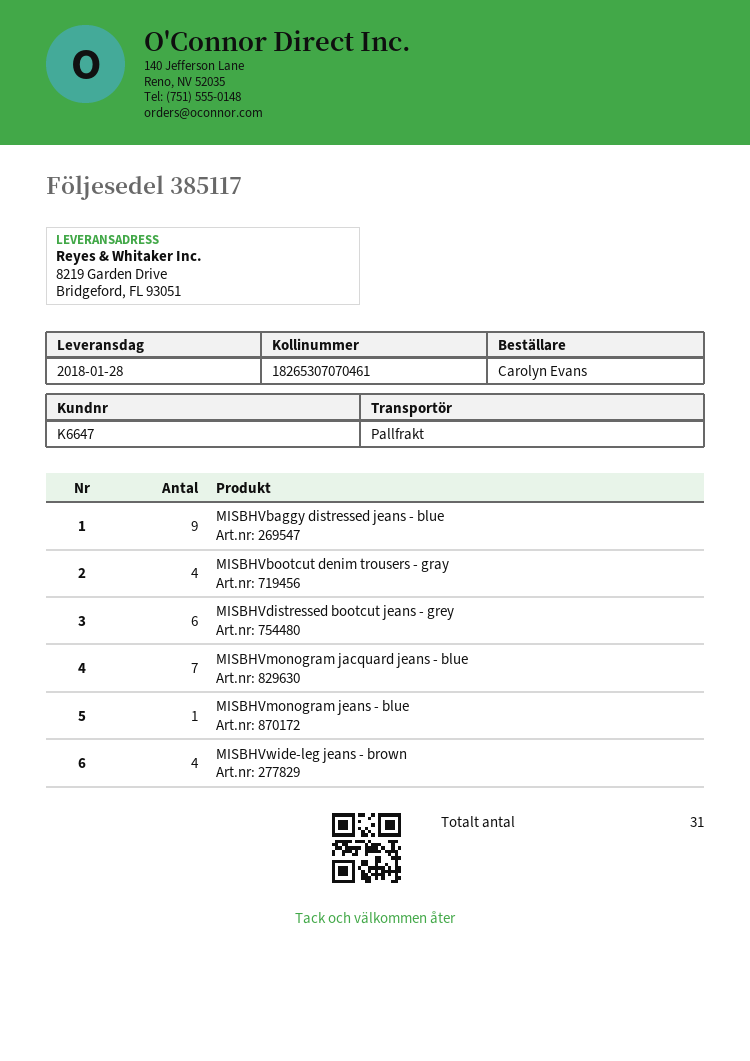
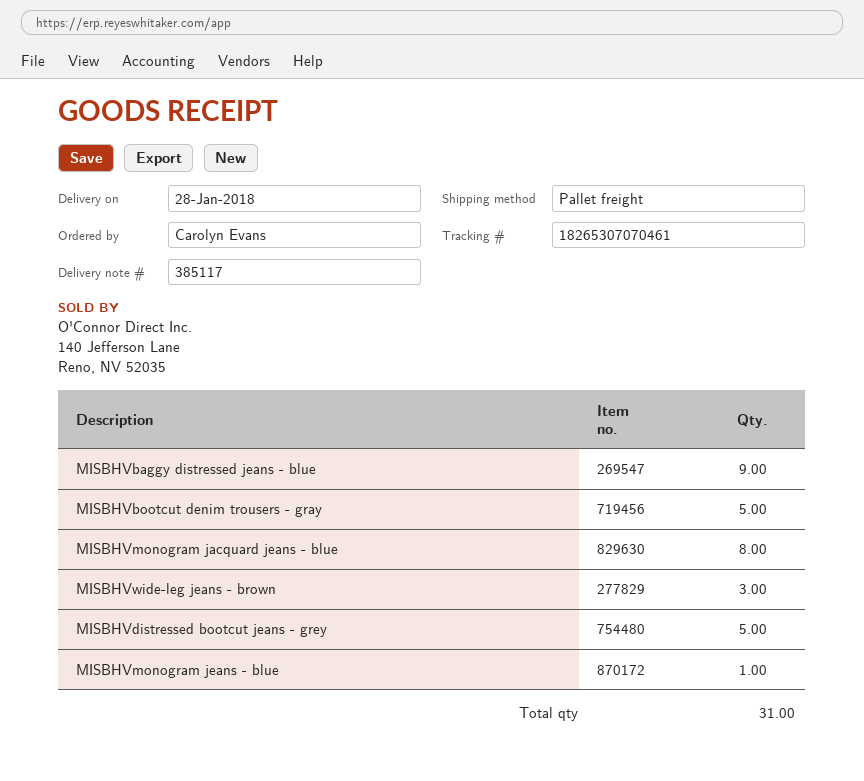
MISBHVbootcut denim trousers - gray: 4 -> 5
MISBHVdistressed bootcut jeans - grey: 6 -> 5
MISBHVmonogram jacquard jeans - blue: 7 -> 8
MISBHVwide-leg jeans - brown: 4 -> 3

